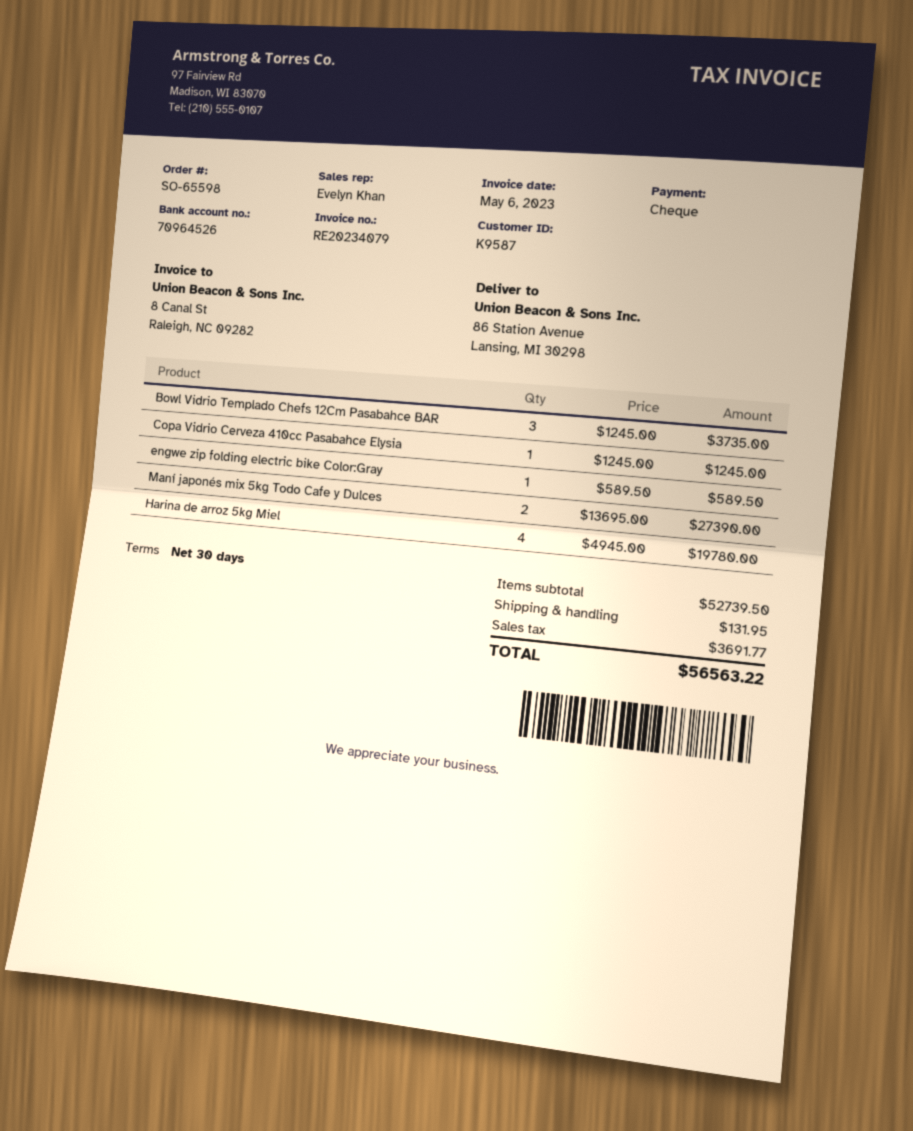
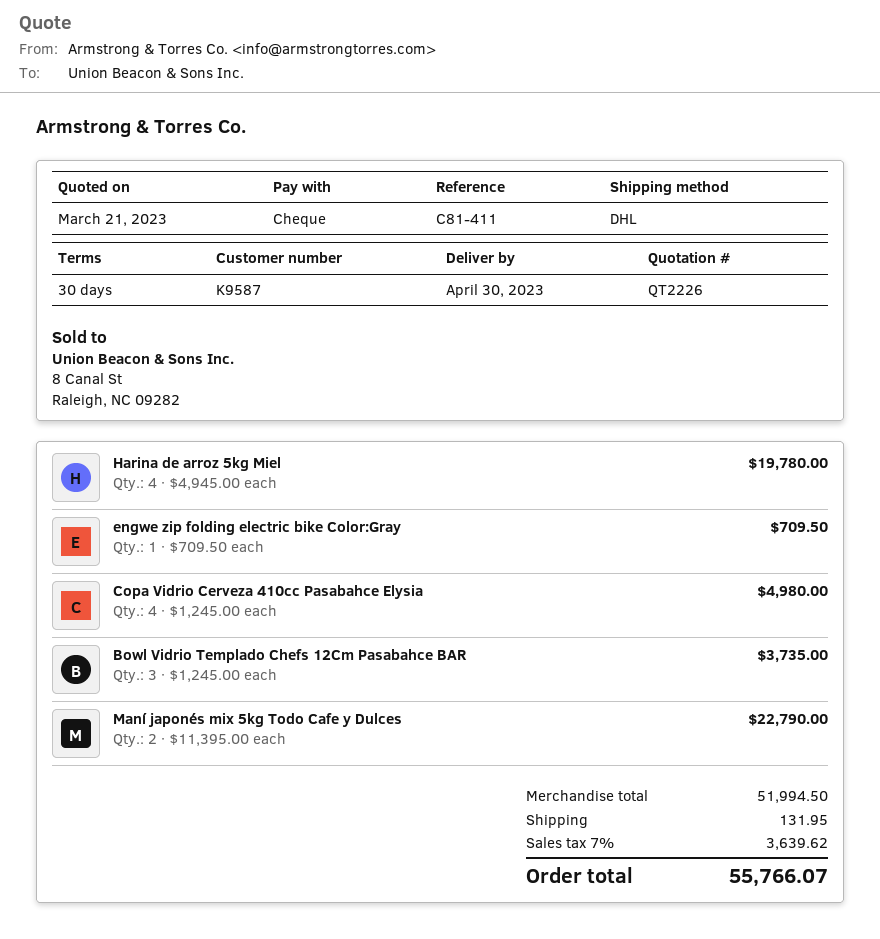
Copa Vidrio Cerveza 410cc Pasabahce Elysia: 1 x 1245.00 = 1245.00 -> 4 x 1245.00 = 4980.00
engwe zip folding electric bike Color:Gray: 1 x 589.50 = 589.50 -> 1 x 709.50 = 709.50
Maní japonés mix 5kg Todo Cafe y Dulces: 2 x 13695.00 = 27390.00 -> 2 x 11395.00 = 22790.00
subtotal: 52739.50 -> 51994.50
tax: 3691.77 -> 3639.62
total: 56563.22 -> 55766.07

